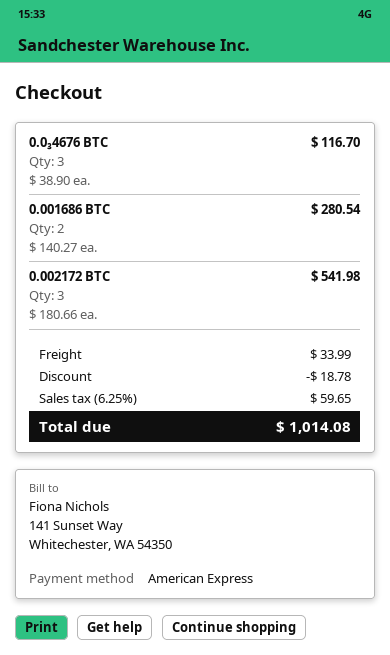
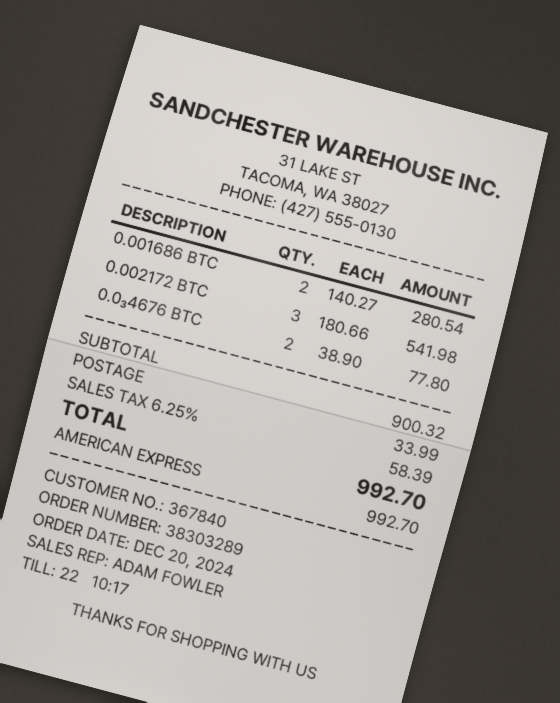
0.0₃4676 BTC: 3 x 38.90 = 116.70 -> 2 x 38.90 = 77.80
discount: 18.78 -> none
tax: 6.25% = 59.65 -> 6.25% = 58.39
total: 1014.08 -> 992.70

